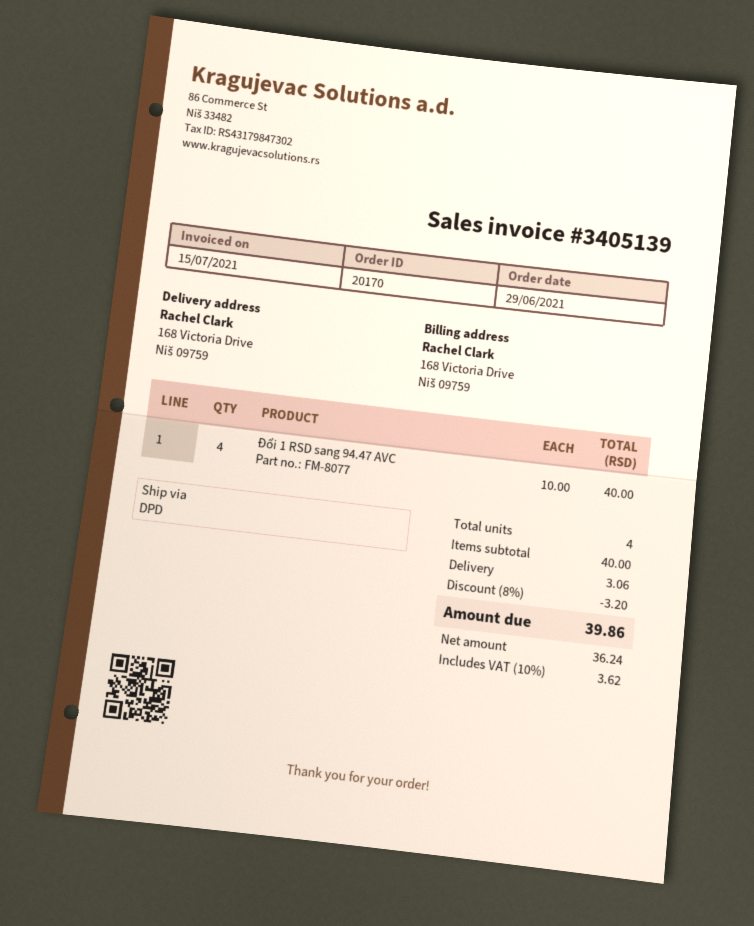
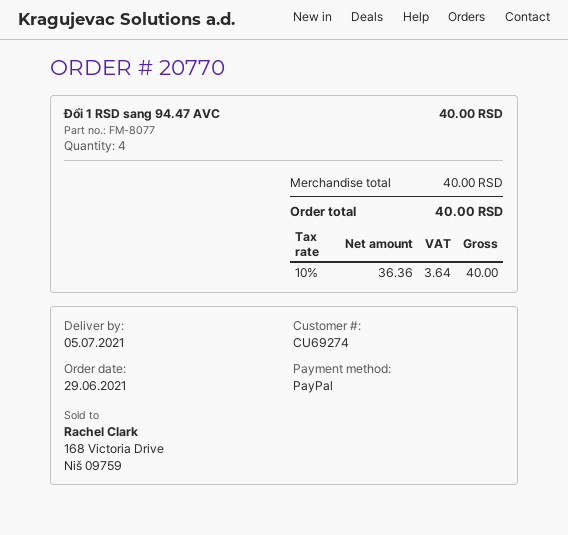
order number: 20170 -> 20770
discount: 8% = 3.20 -> none
shipping: 3.06 -> none
net: 36.24 -> 36.36
tax: 10% = 3.62 -> 10% = 3.64
total: 39.86 -> 40.00

